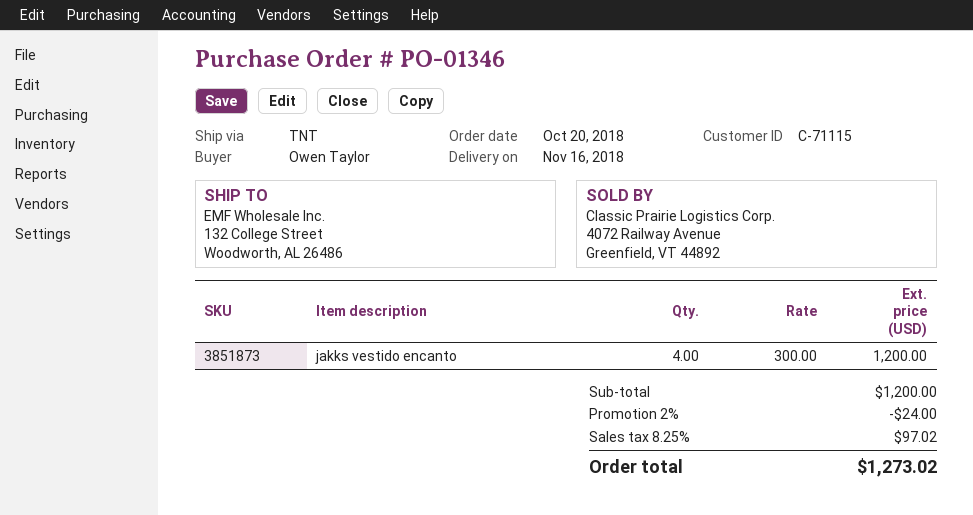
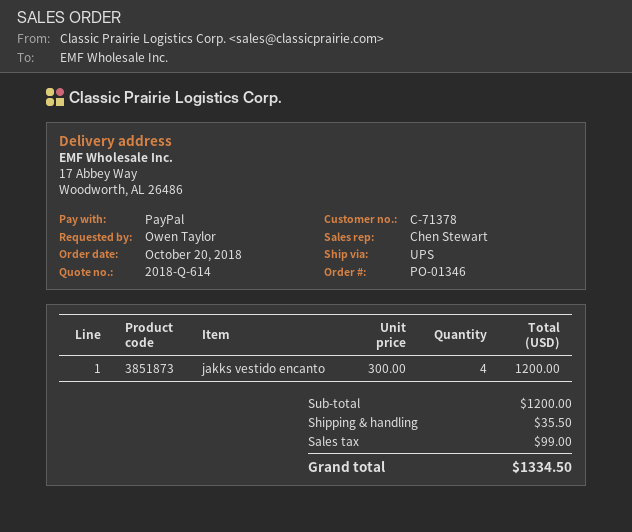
customer number: C-71115 -> C-71378
shipping method: TNT -> UPS
ship to: 132 College Street, Woodworth, AL 26486 -> 17 Abbey Way, Woodworth, AL 26486
discount: 2% = 24.00 -> none
shipping: none -> 35.50
tax: 97.02 -> 99.00
total: 1273.02 -> 1334.50

